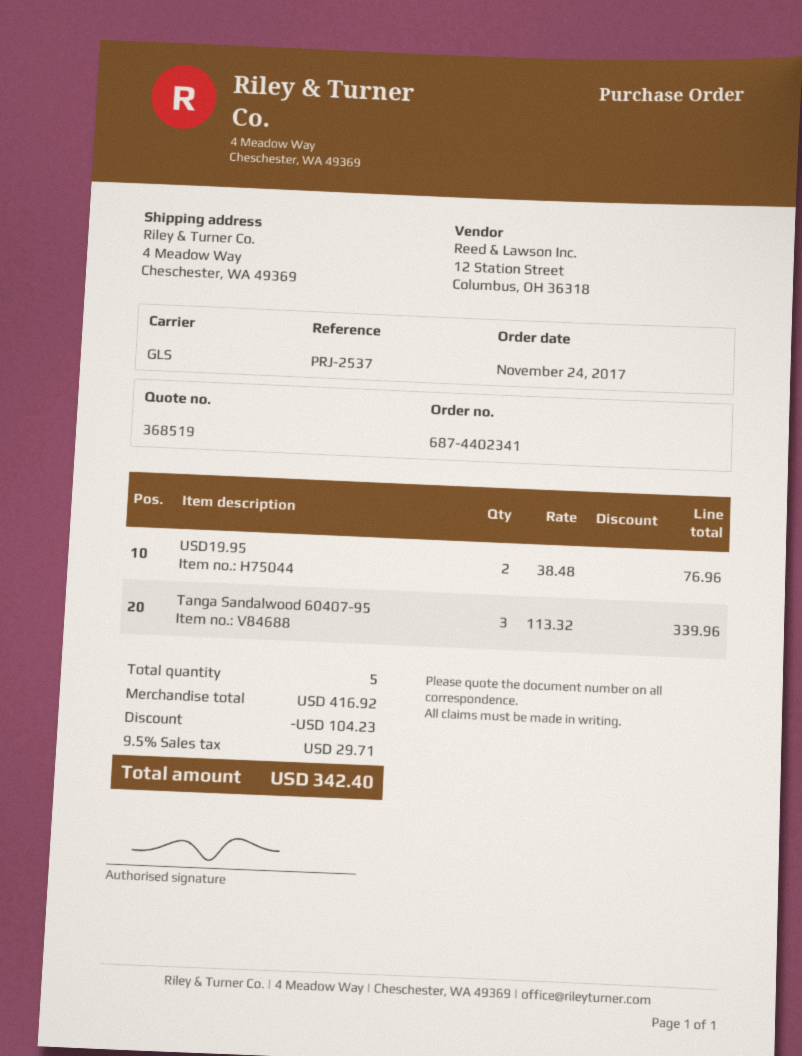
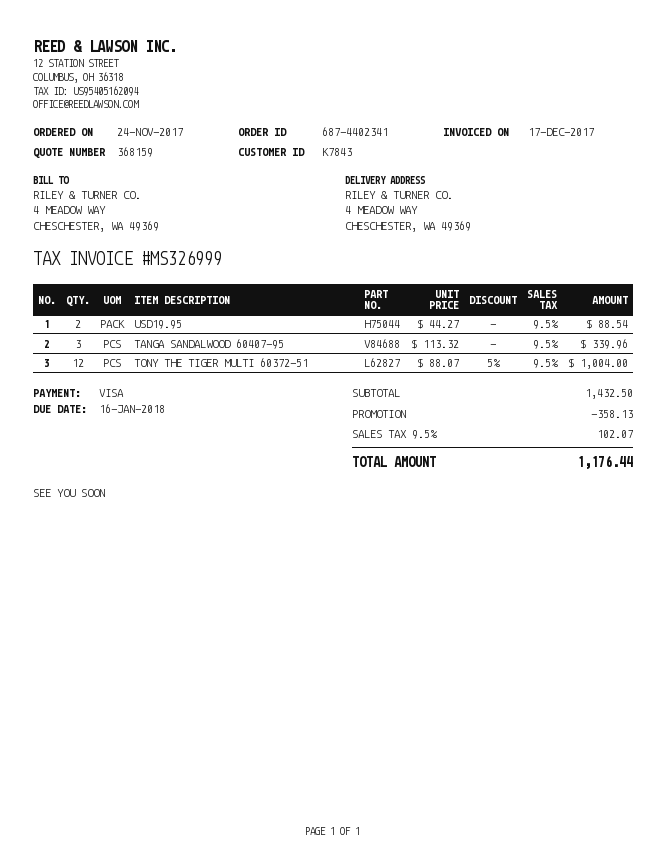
quote number: 368519 -> 368159
USD19.95: 2 x 38.48 = 76.96 -> 2 x 44.27 = 88.54
TONY THE TIGER MULTI 60372-51: none -> 12 x 88.07 - 5% = 1004.00
subtotal: 416.92 -> 1432.50
discount: 104.23 -> 358.13
tax: 9.5% = 29.71 -> 9.5% = 102.07
total: 342.40 -> 1176.44

